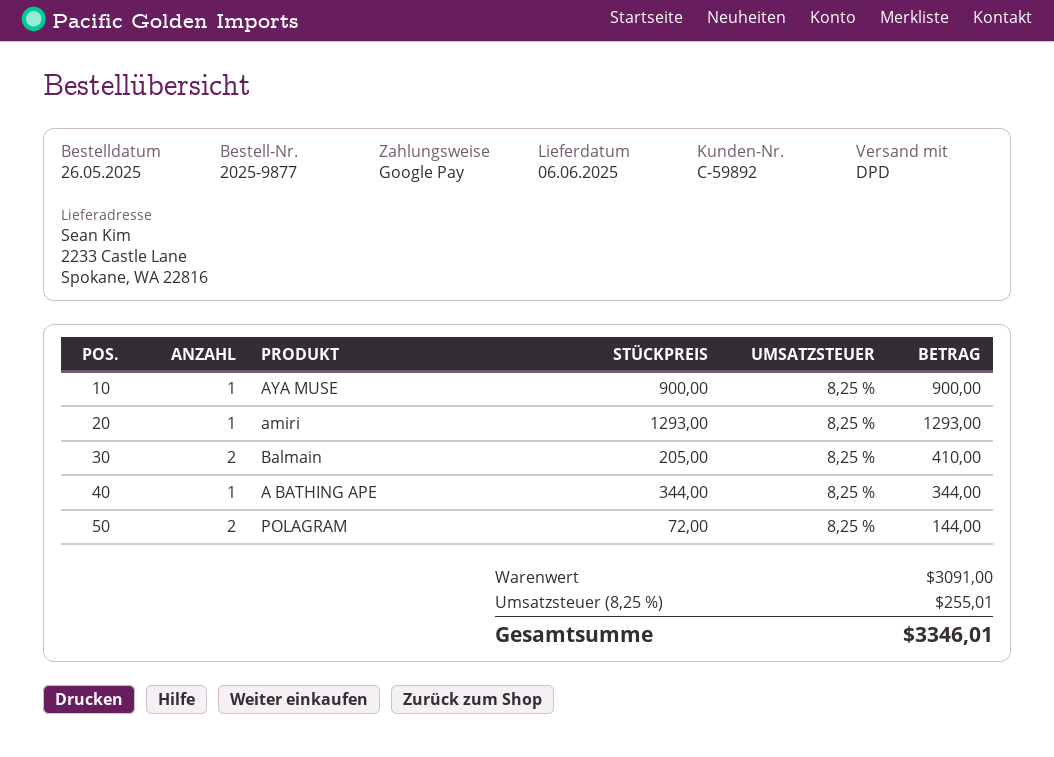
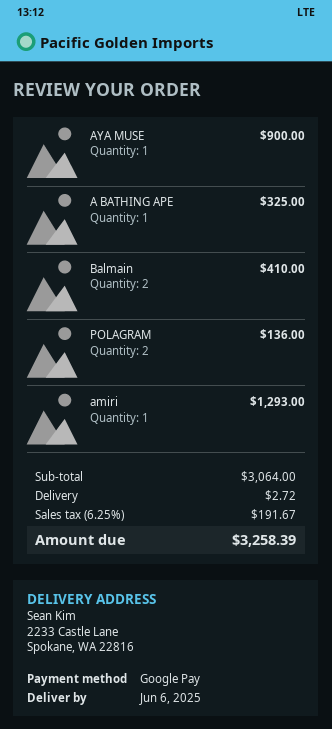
A BATHING APE: 1 for 344.00 -> 1 for 325.00
POLAGRAM: 2 for 144.00 -> 2 for 136.00
subtotal: 3091.00 -> 3064.00
shipping: none -> 2.72
tax: 8.25% = 255.01 -> 6.25% = 191.67
total: 3346.01 -> 3258.39

